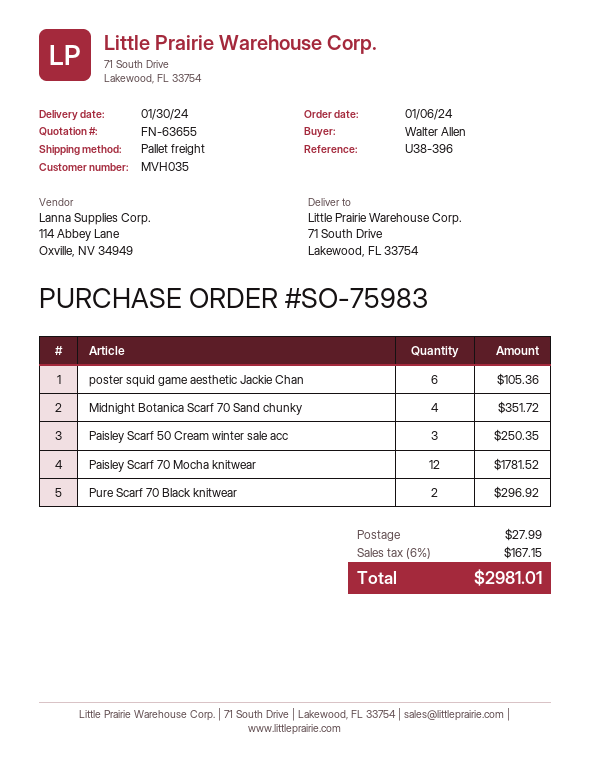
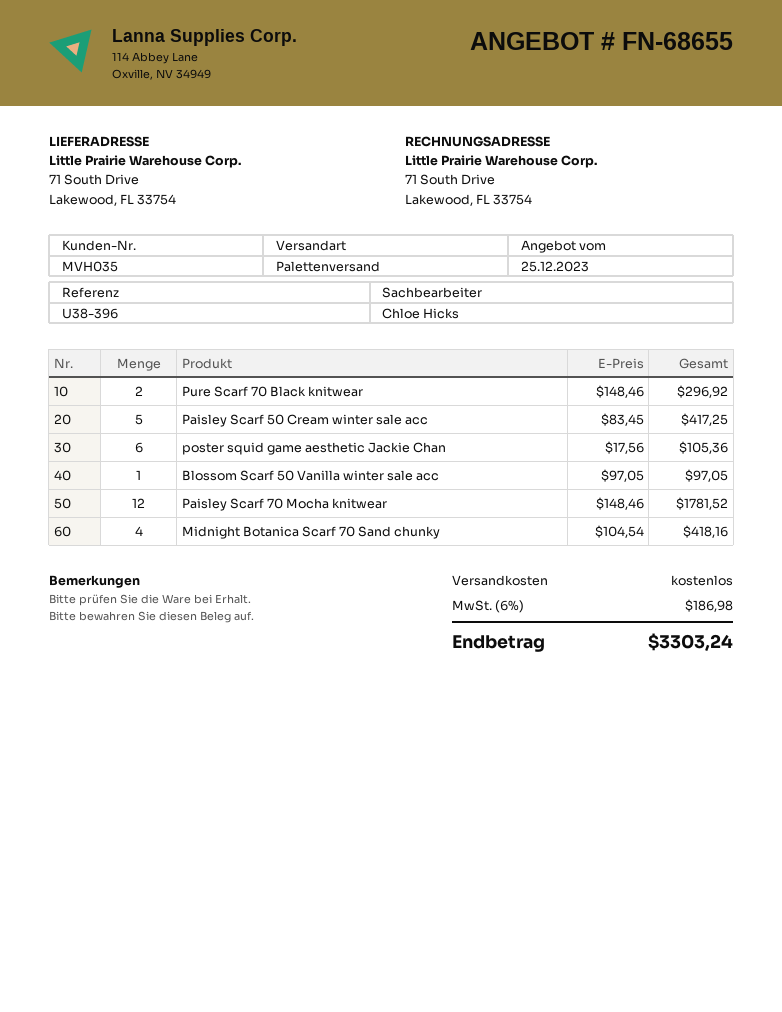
quote number: FN-63655 -> FN-68655
Midnight Botanica Scarf 70 Sand chunky: 4 for 351.72 -> 4 for 418.16
Paisley Scarf 50 Cream winter sale acc: 3 for 250.35 -> 5 for 417.25
Blossom Scarf 50 Vanilla winter sale acc: none -> 1 for 97.05
shipping: 27.99 -> 0.00
tax: 6% = 167.15 -> 6% = 186.98
total: 2981.01 -> 3303.24

